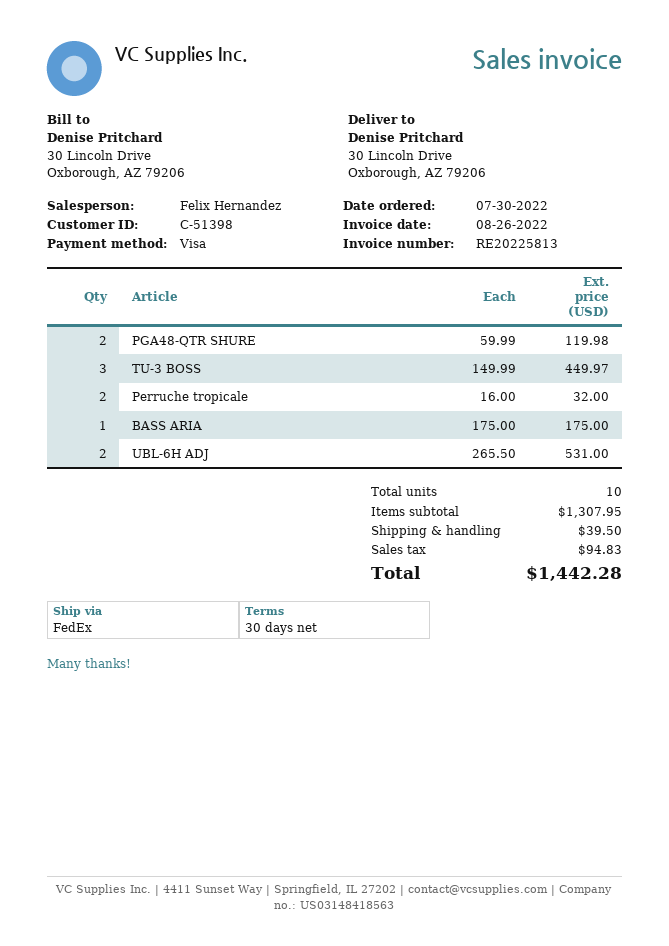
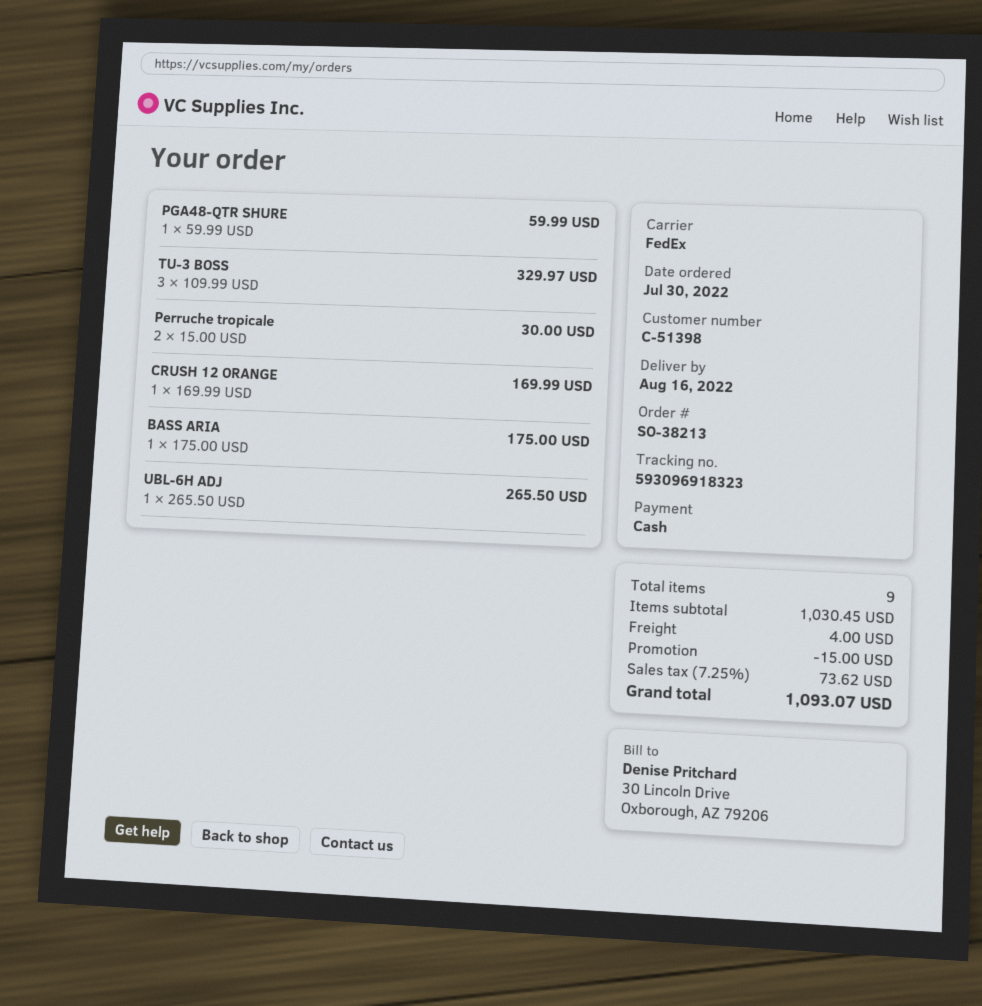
payment method: Visa -> cash
PGA48-QTR SHURE: 2 x 59.99 = 119.98 -> 1 x 59.99 = 59.99
TU-3 BOSS: 3 x 149.99 = 449.97 -> 3 x 109.99 = 329.97
Perruche tropicale: 2 x 16.00 = 32.00 -> 2 x 15.00 = 30.00
UBL-6H ADJ: 2 x 265.50 = 531.00 -> 1 x 265.50 = 265.50
CRUSH 12 ORANGE: none -> 1 x 169.99 = 169.99
total quantity: 10 -> 9
subtotal: 1307.95 -> 1030.45
discount: none -> 15.00
shipping: 39.50 -> 4.00
tax: 94.83 -> 73.62
total: 1442.28 -> 1093.07

